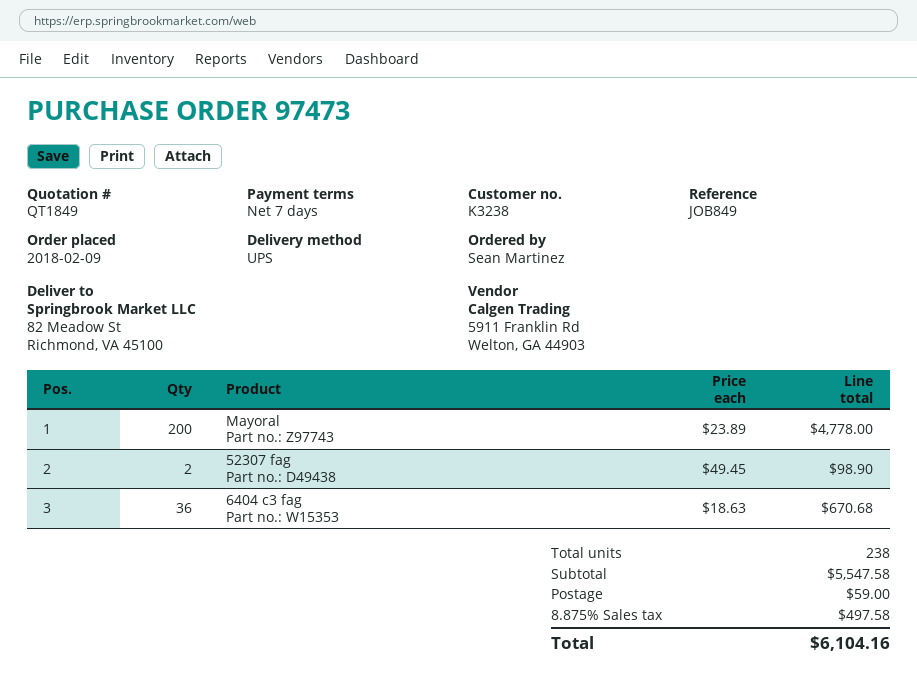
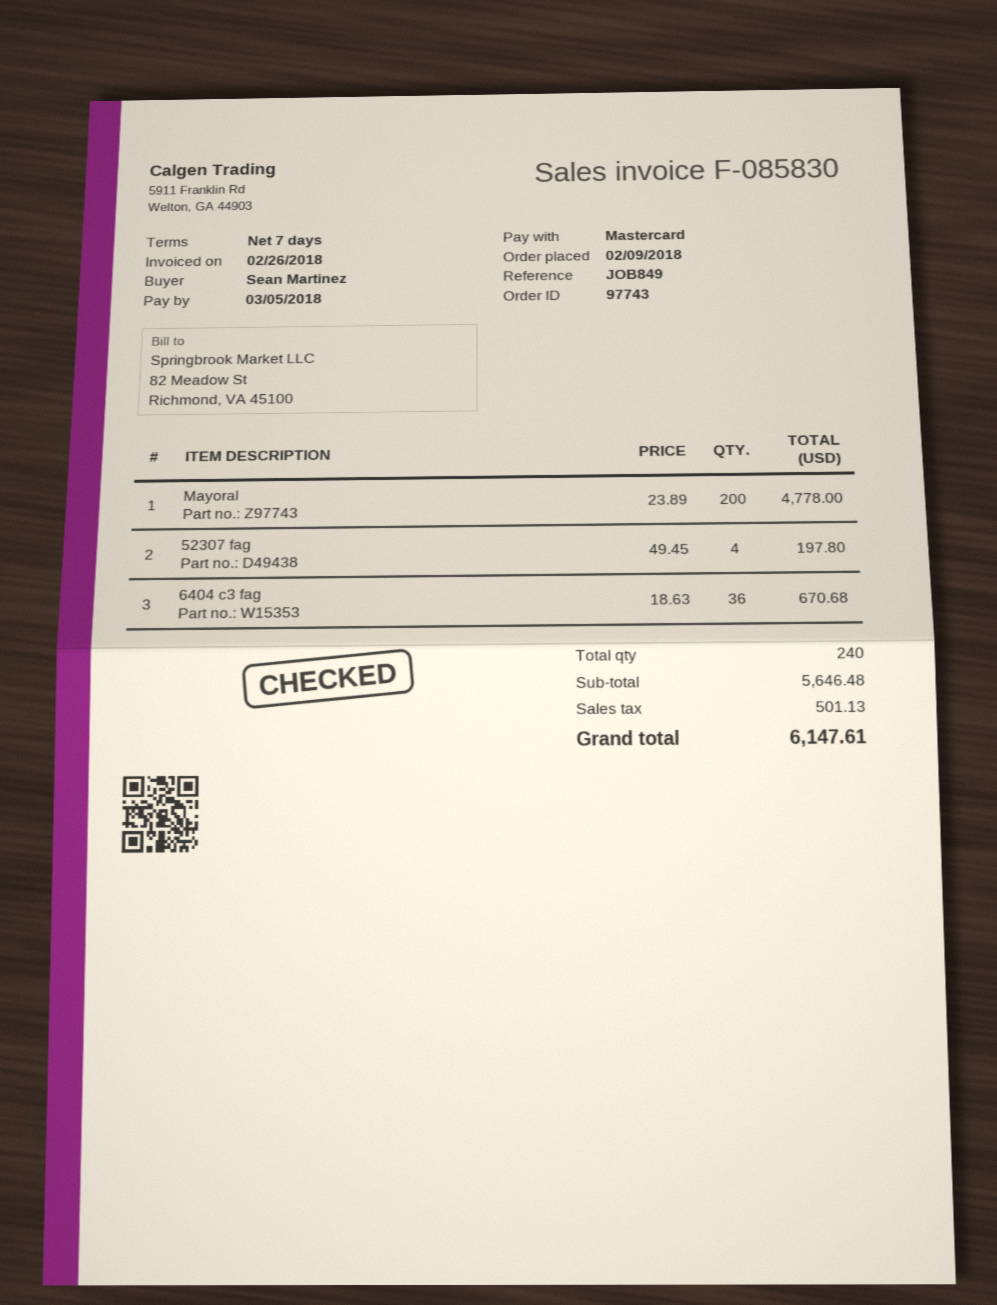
order number: 97473 -> 97743
52307 fag: 2 x 49.45 = 98.90 -> 4 x 49.45 = 197.80
total quantity: 238 -> 240
subtotal: 5547.58 -> 5646.48
shipping: 59.00 -> none
tax: 497.58 -> 501.13
total: 6104.16 -> 6147.61

